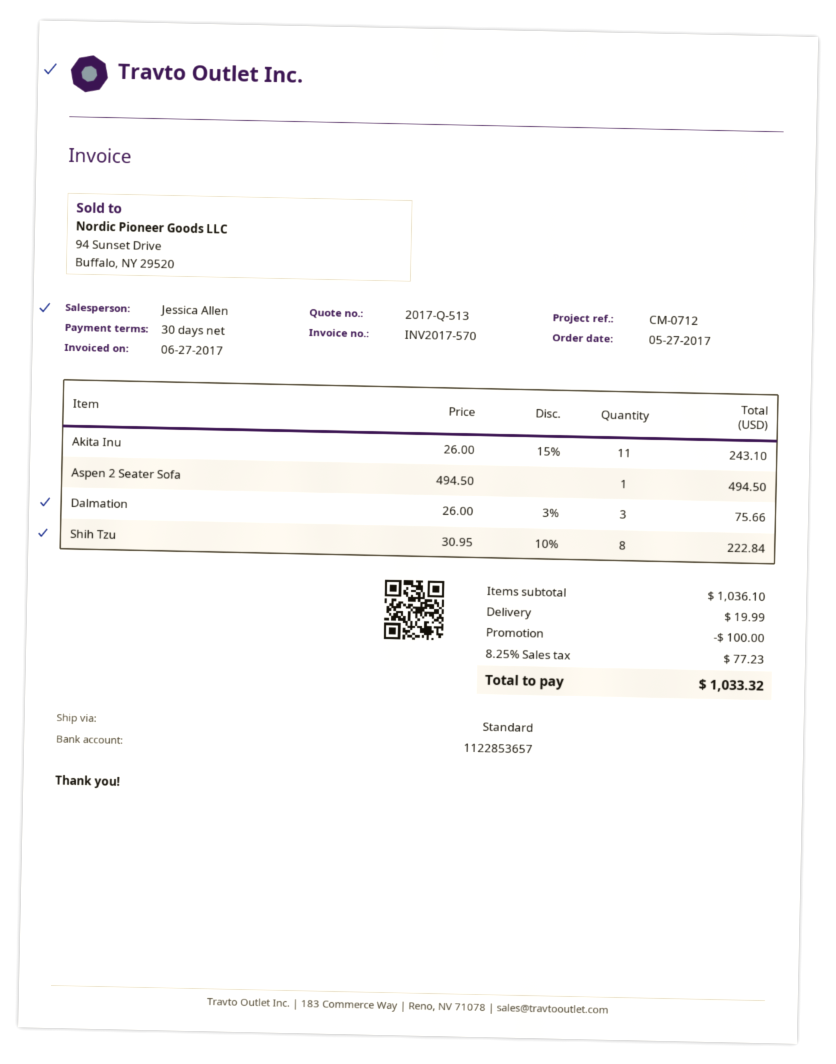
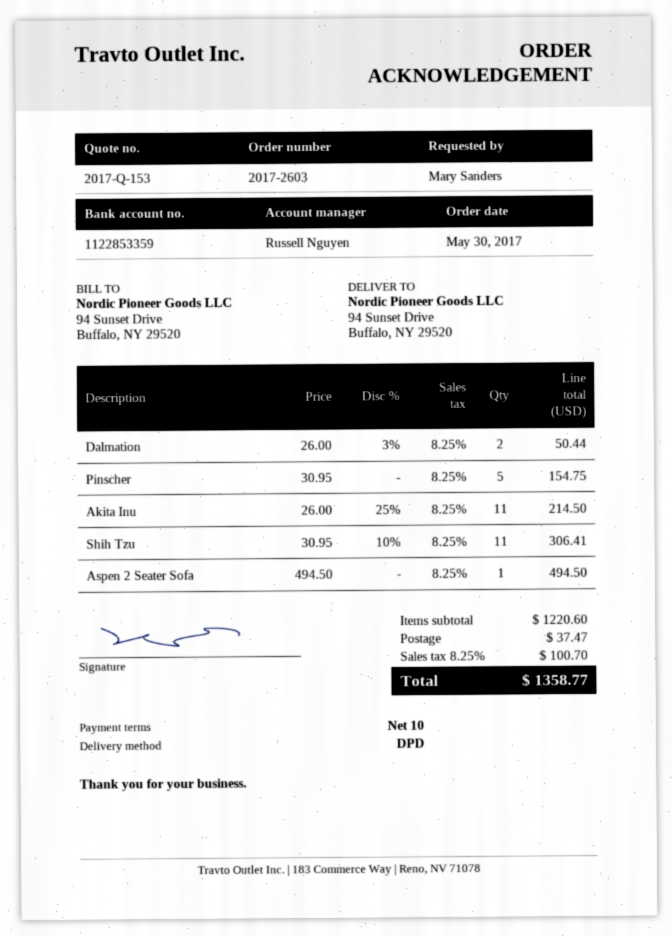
quote number: 2017-Q-513 -> 2017-Q-153
order date: 2017-05-27 -> 2017-05-30
payment terms: 30 days -> 10 days
sales rep: Jessica Allen -> Russell Nguyen
bank account: 1122853657 -> 1122853359
shipping method: standard -> DPD
Akita Inu: 11 x 26.00 - 15% = 243.10 -> 11 x 26.00 - 25% = 214.50
Dalmation: 3 x 26.00 - 3% = 75.66 -> 2 x 26.00 - 3% = 50.44
Shih Tzu: 8 x 30.95 - 10% = 222.84 -> 11 x 30.95 - 10% = 306.41
Pinscher: none -> 5 x 30.95 = 154.75
subtotal: 1036.10 -> 1220.60
discount: 100.00 -> none
shipping: 19.99 -> 37.47
tax: 8.25% = 77.23 -> 8.25% = 100.70
total: 1033.32 -> 1358.77

